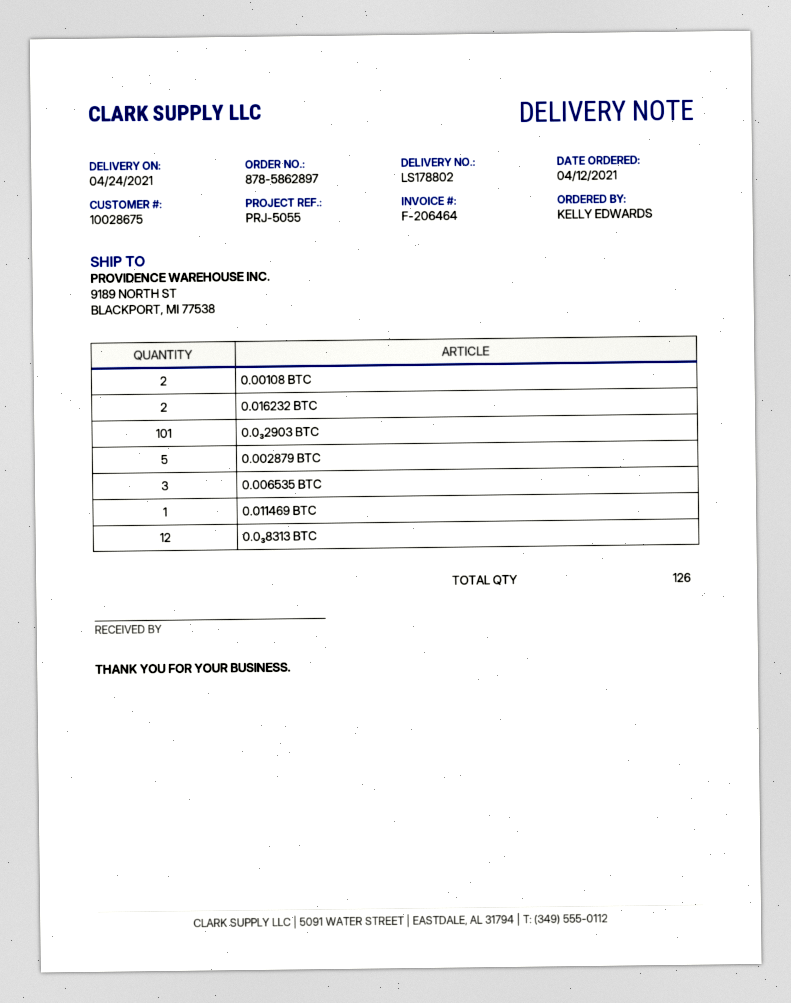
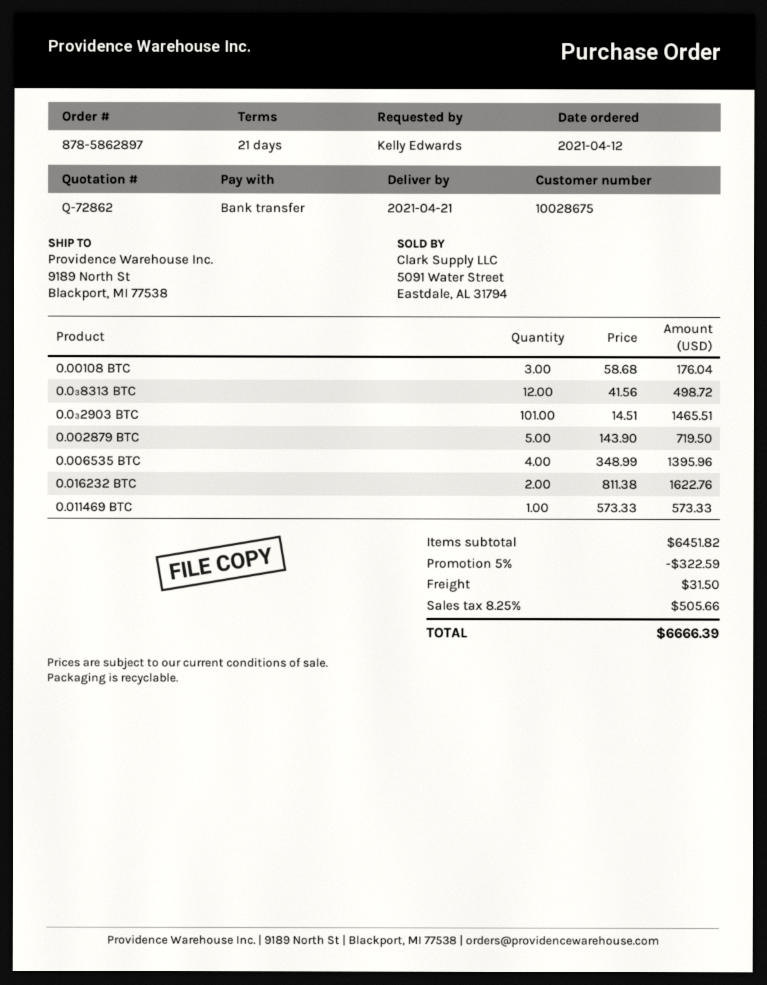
delivery date: 2021-04-24 -> 2021-04-21
0.00108 BTC: 2 -> 3
0.006535 BTC: 3 -> 4

